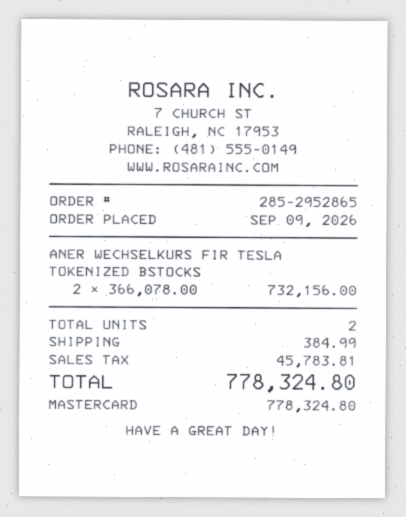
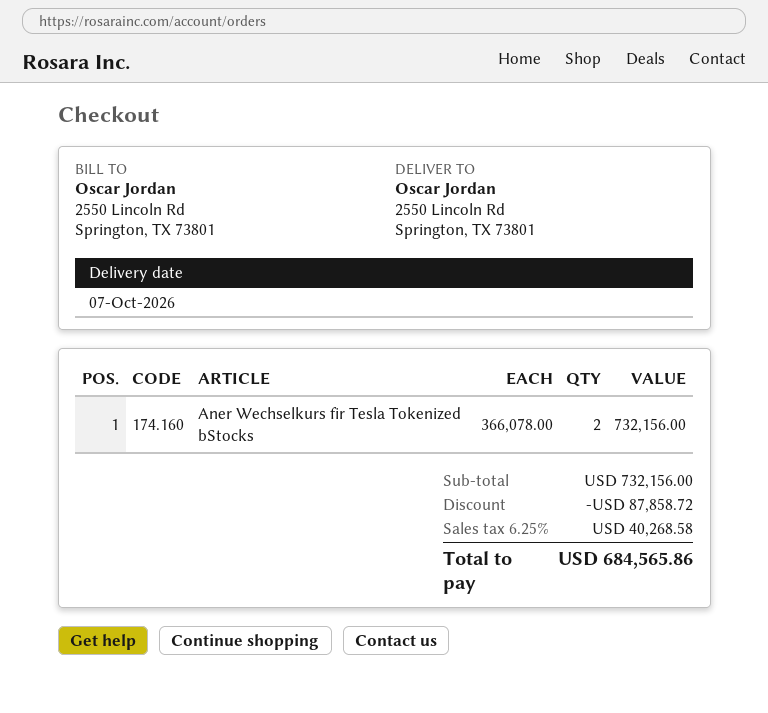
discount: none -> 87858.72
shipping: 384.99 -> none
tax: 45783.81 -> 40268.58
total: 778324.80 -> 684565.86

